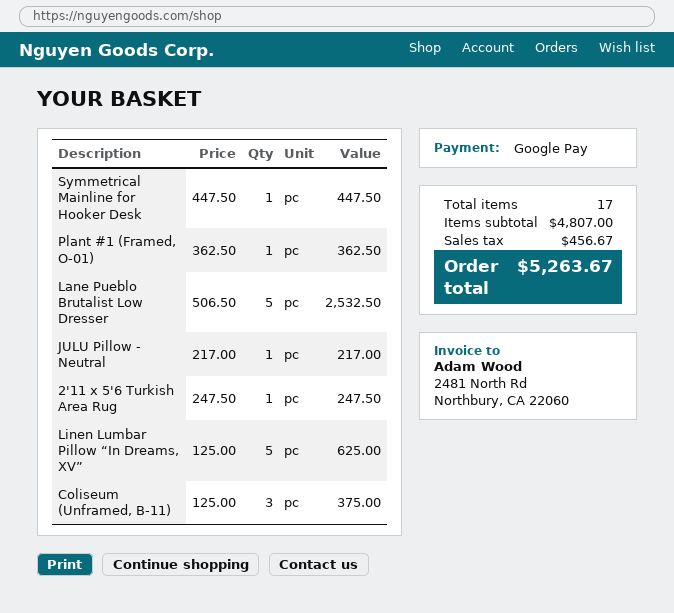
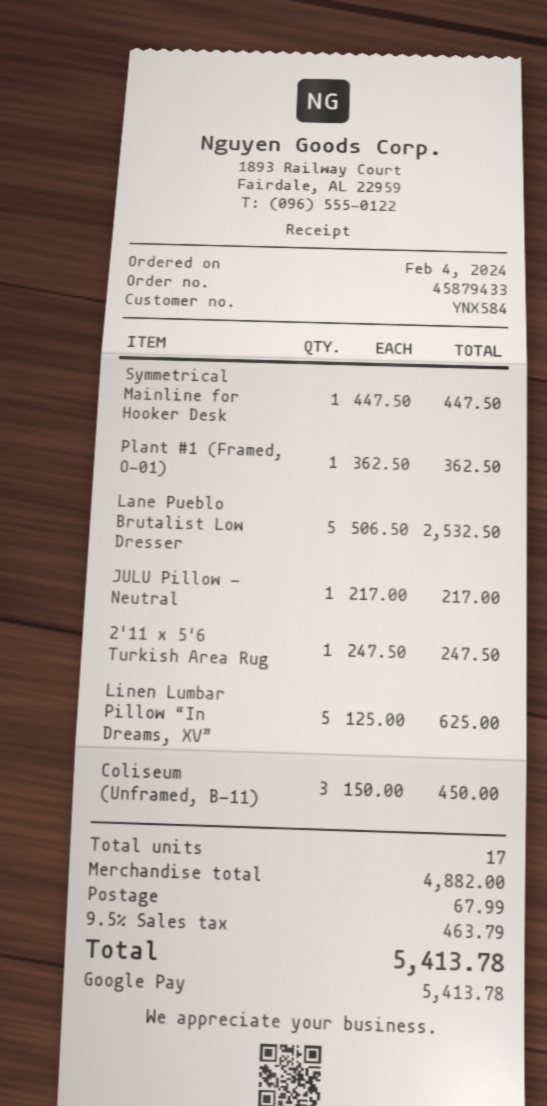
Coliseum (Unframed, B-11): 3 x 125.00 = 375.00 -> 3 x 150.00 = 450.00
subtotal: 4807.00 -> 4882.00
shipping: none -> 67.99
tax: 456.67 -> 463.79
total: 5263.67 -> 5413.78

